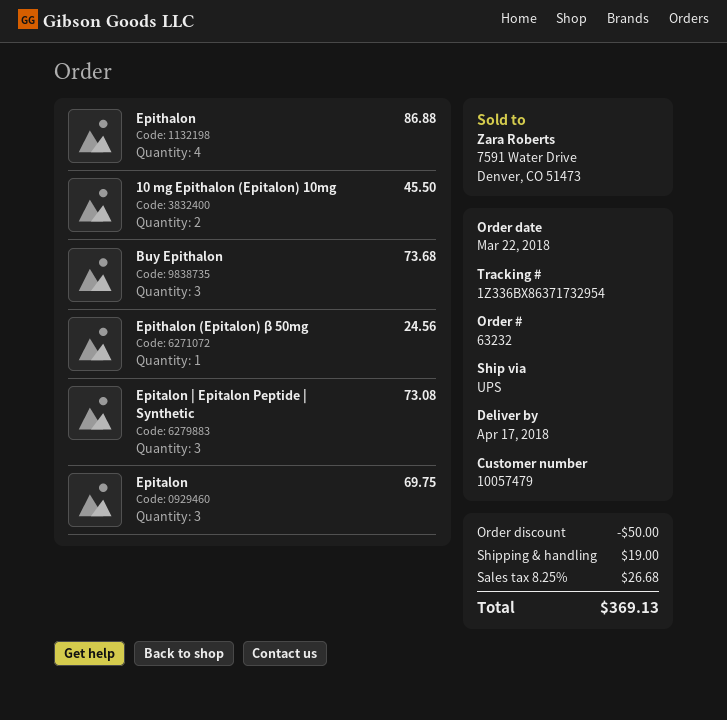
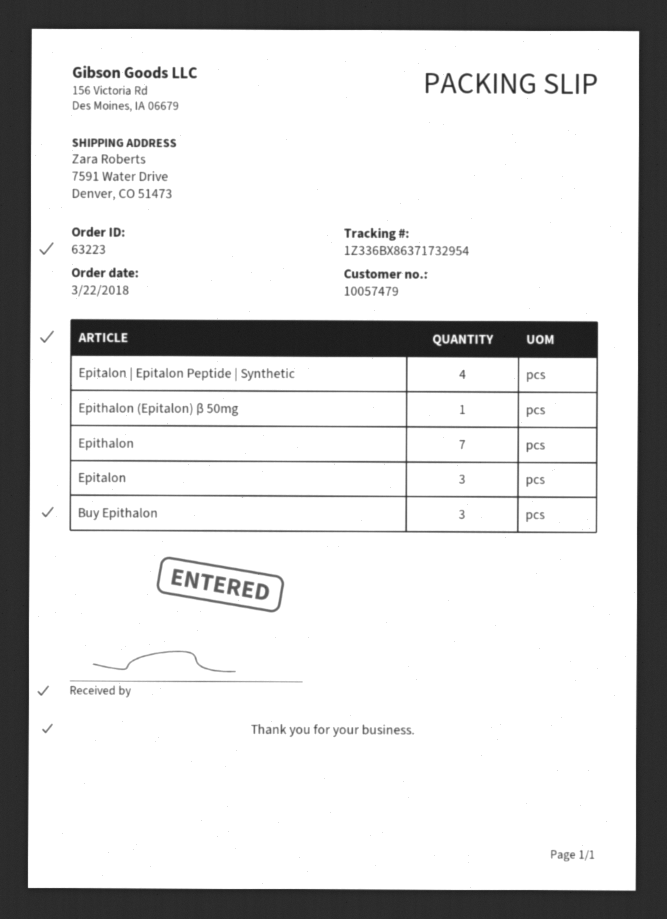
order number: 63232 -> 63223
Epithalon: 4 -> 7
10 mg Epithalon (Epitalon) 10mg: 2 -> none
Epitalon | Epitalon Peptide | Synthetic: 3 -> 4

